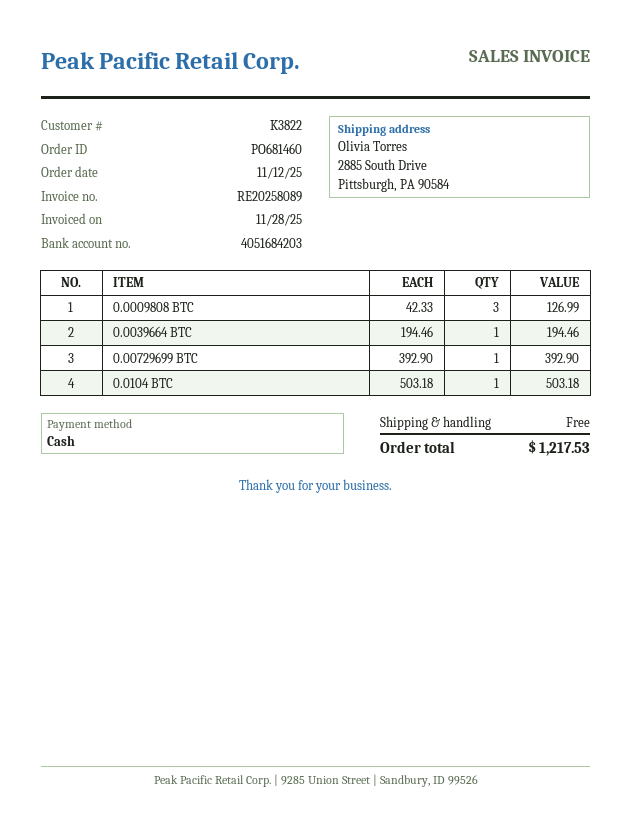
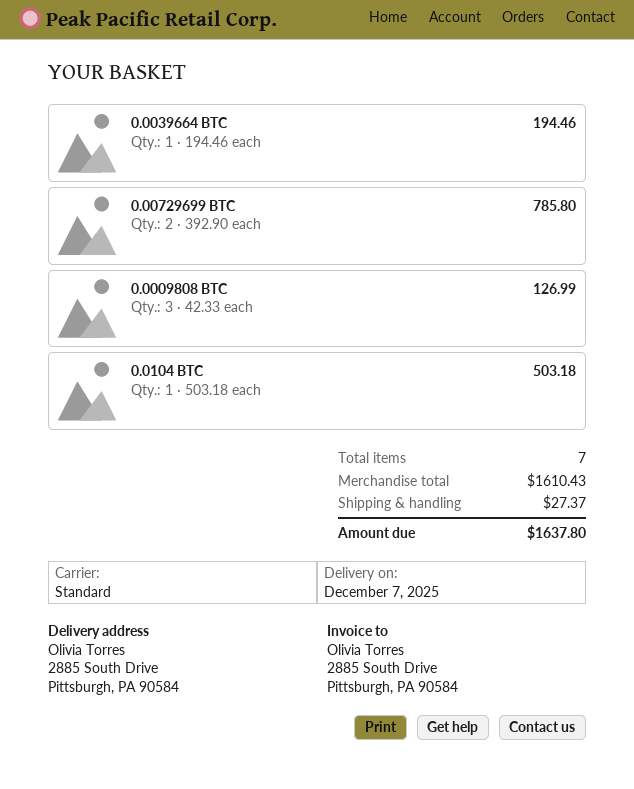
0.00729699 BTC: 1 x 392.90 = 392.90 -> 2 x 392.90 = 785.80
shipping: 0.00 -> 27.37
total: 1217.53 -> 1637.80

